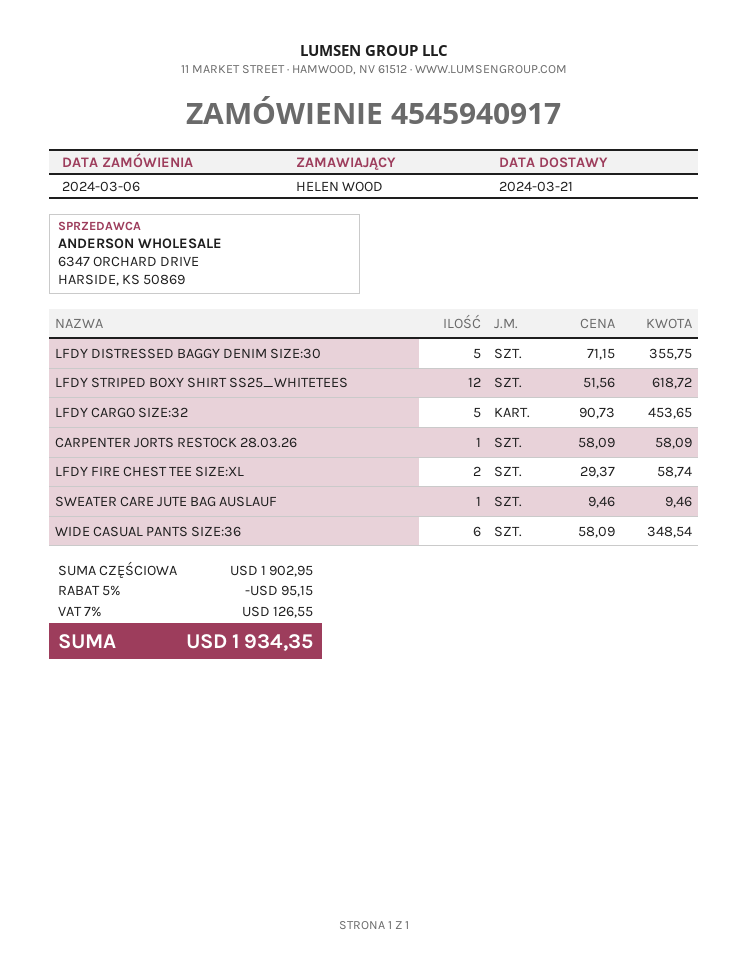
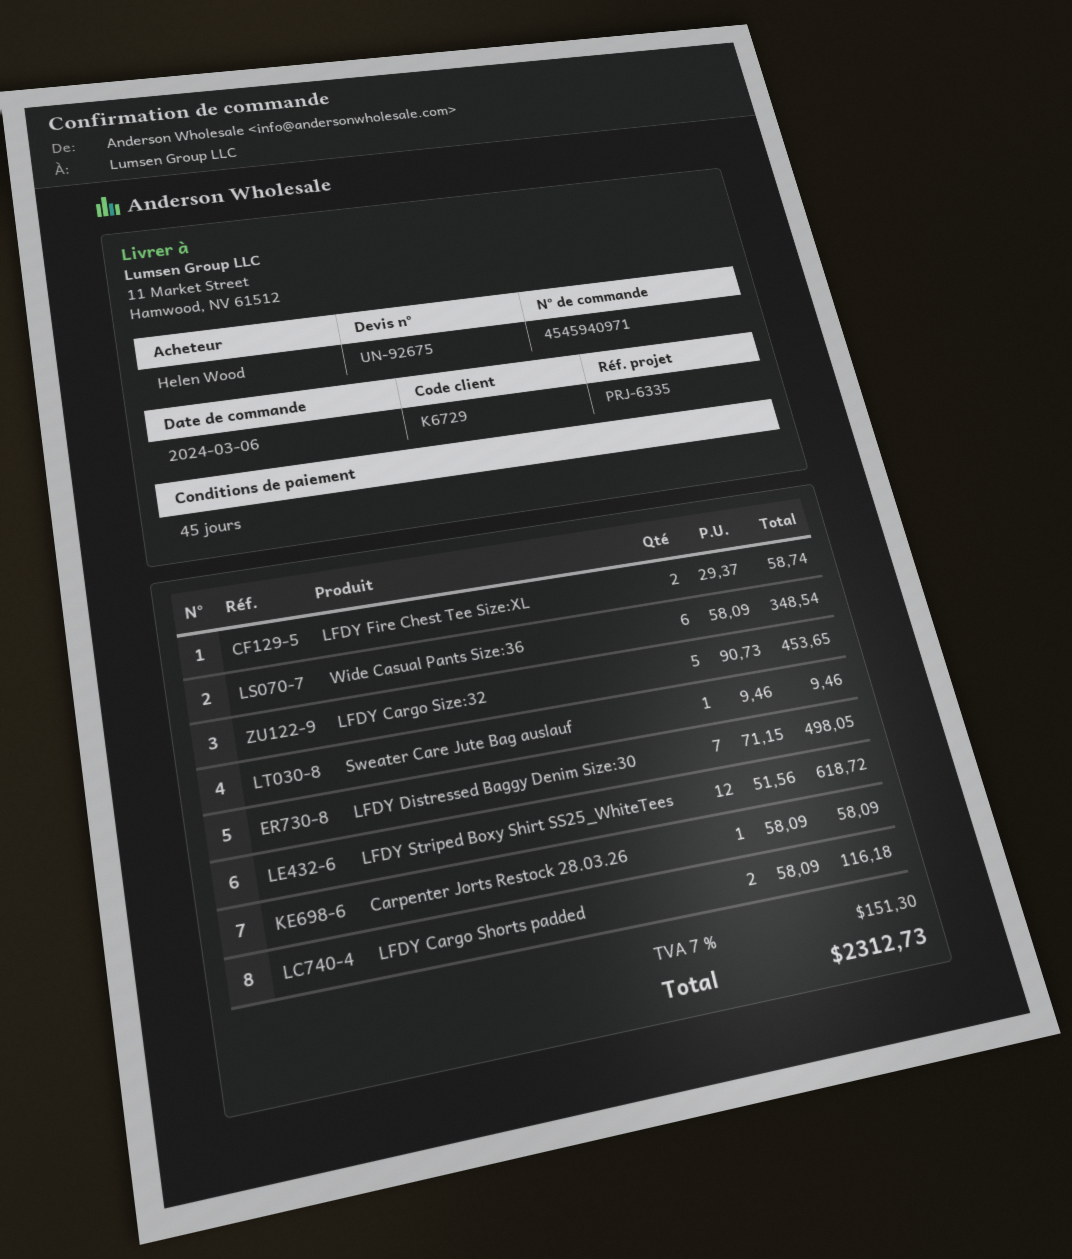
order number: 4545940917 -> 4545940971
LFDY DISTRESSED BAGGY DENIM SIZE:30: 5 x 71.15 = 355.75 -> 7 x 71.15 = 498.05
LFDY Cargo Shorts padded: none -> 2 x 58.09 = 116.18
discount: 5% = 95.15 -> none
tax: 7% = 126.55 -> 7% = 151.30
total: 1934.35 -> 2312.73

